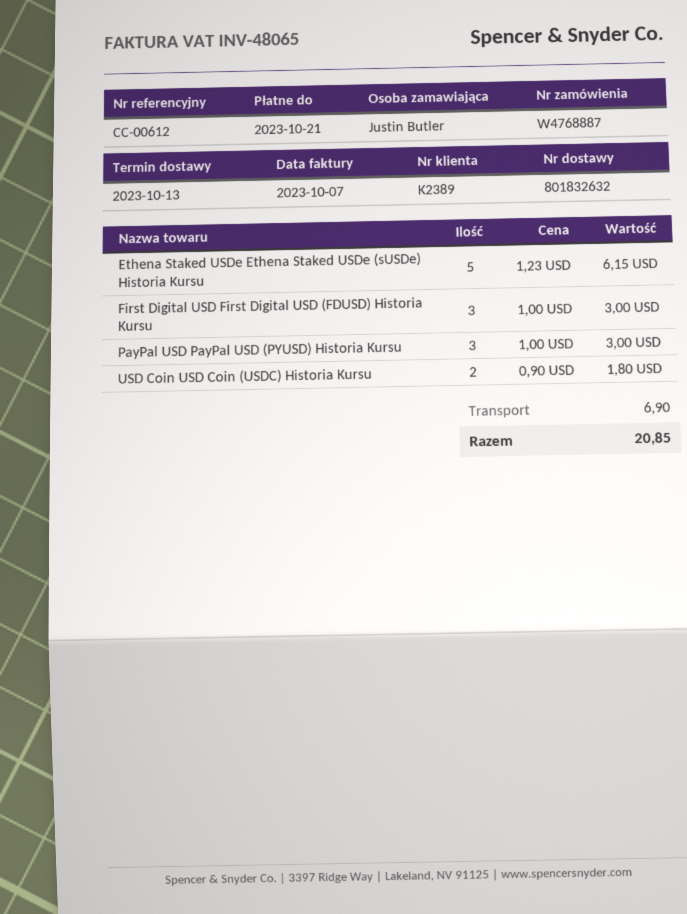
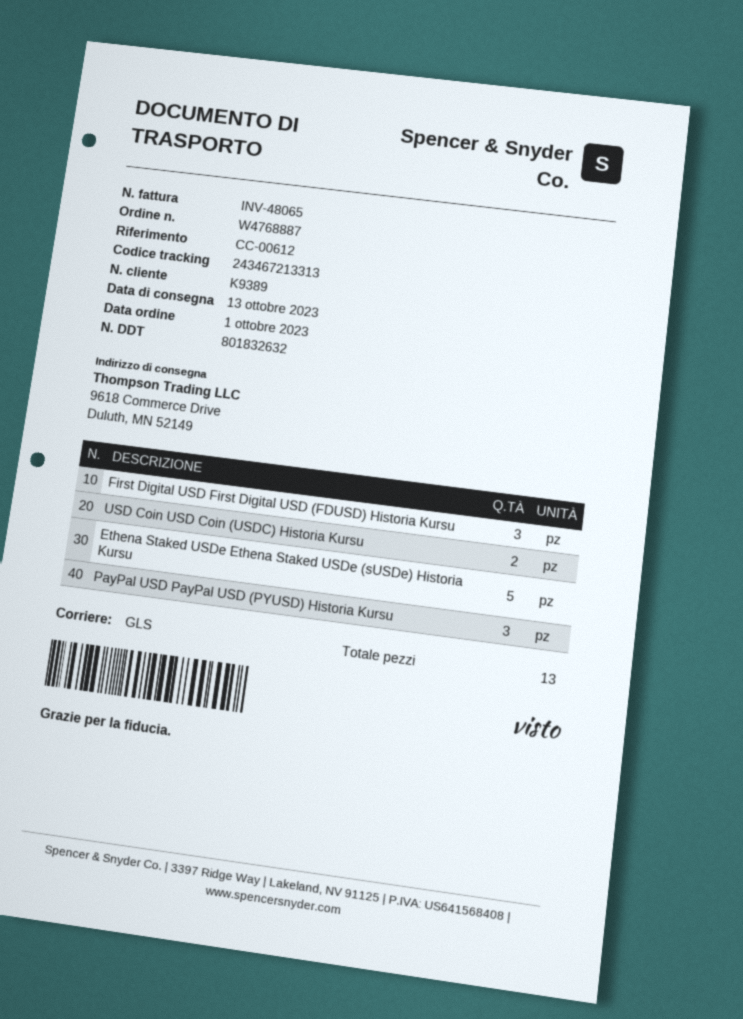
customer number: K2389 -> K9389

